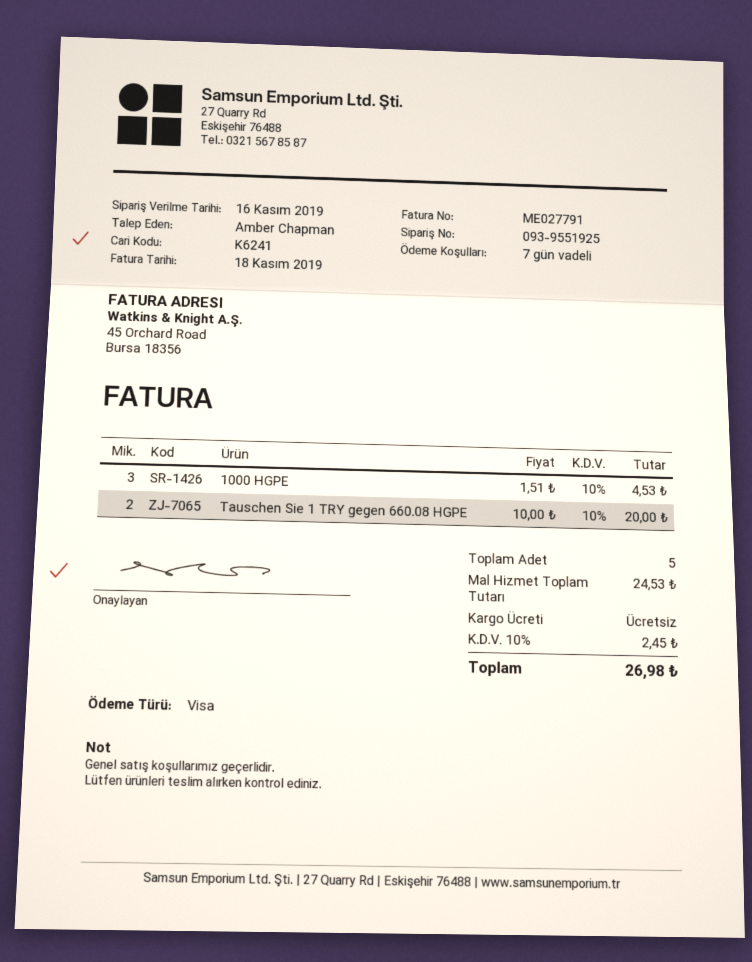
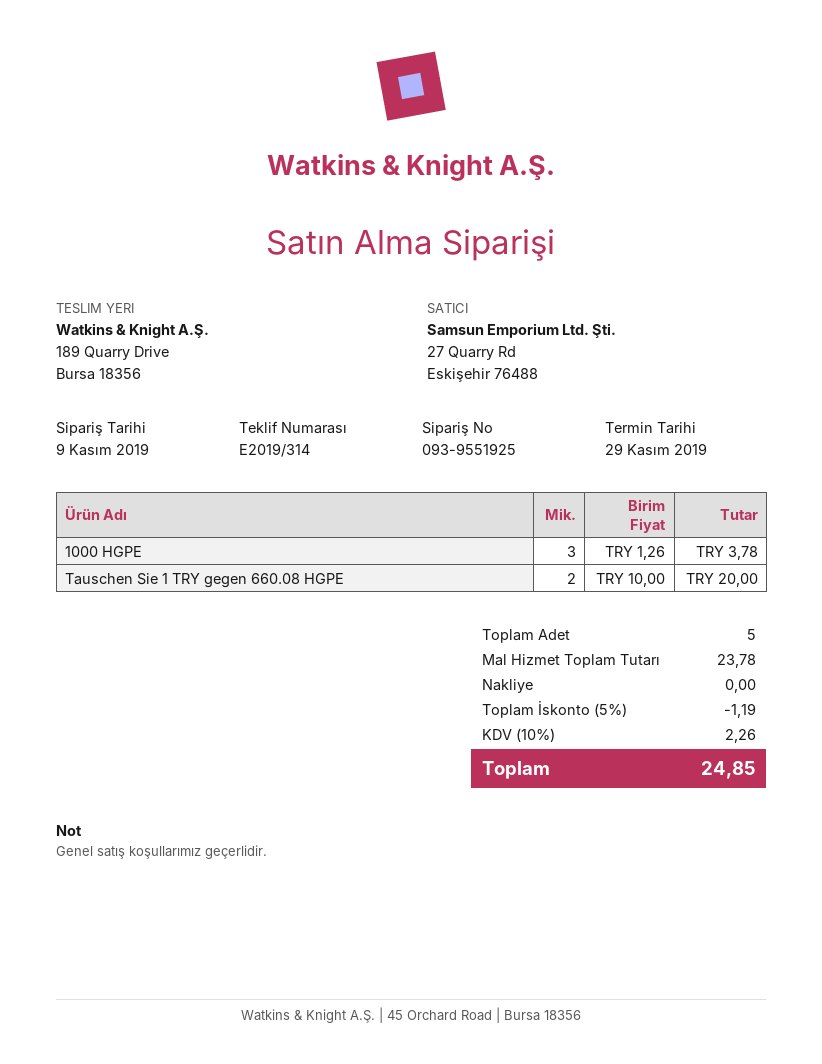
order date: 2019-11-16 -> 2019-11-09
1000 HGPE: 3 x 1.51 = 4.53 -> 3 x 1.26 = 3.78
subtotal: 24.53 -> 23.78
discount: none -> 5% = 1.19
tax: 10% = 2.45 -> 10% = 2.26
total: 26.98 -> 24.85

